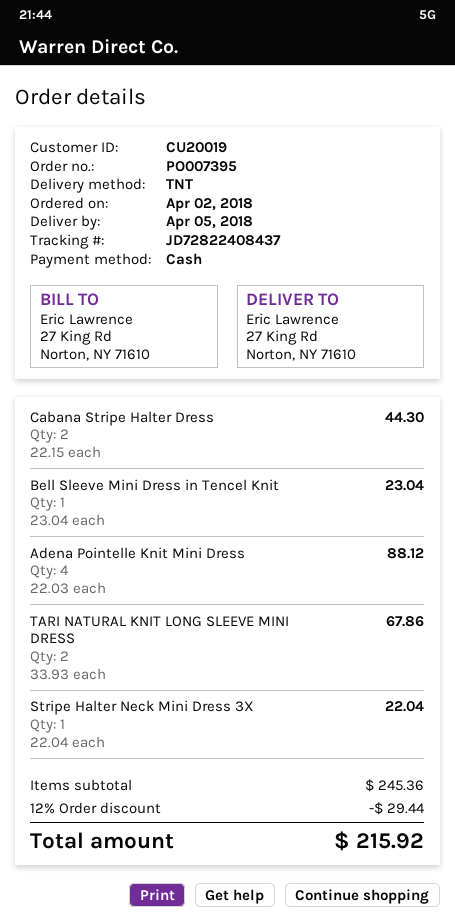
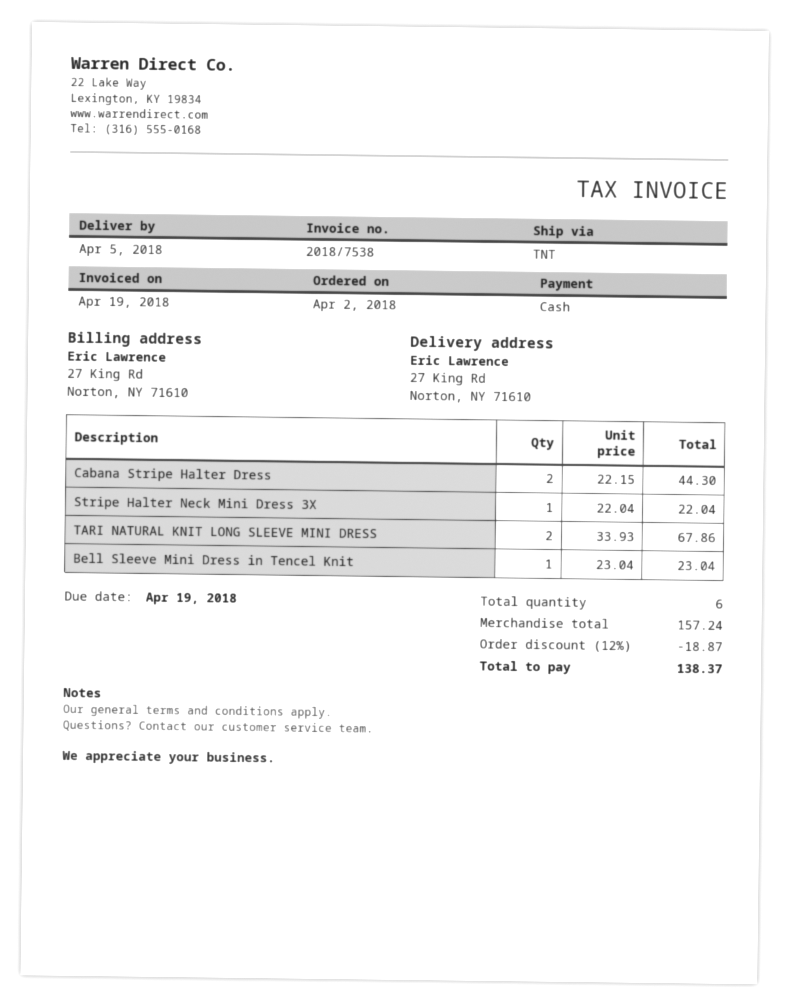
Adena Pointelle Knit Mini Dress: 4 x 22.03 = 88.12 -> none
subtotal: 245.36 -> 157.24
discount: 12% = 29.44 -> 12% = 18.87
total: 215.92 -> 138.37

